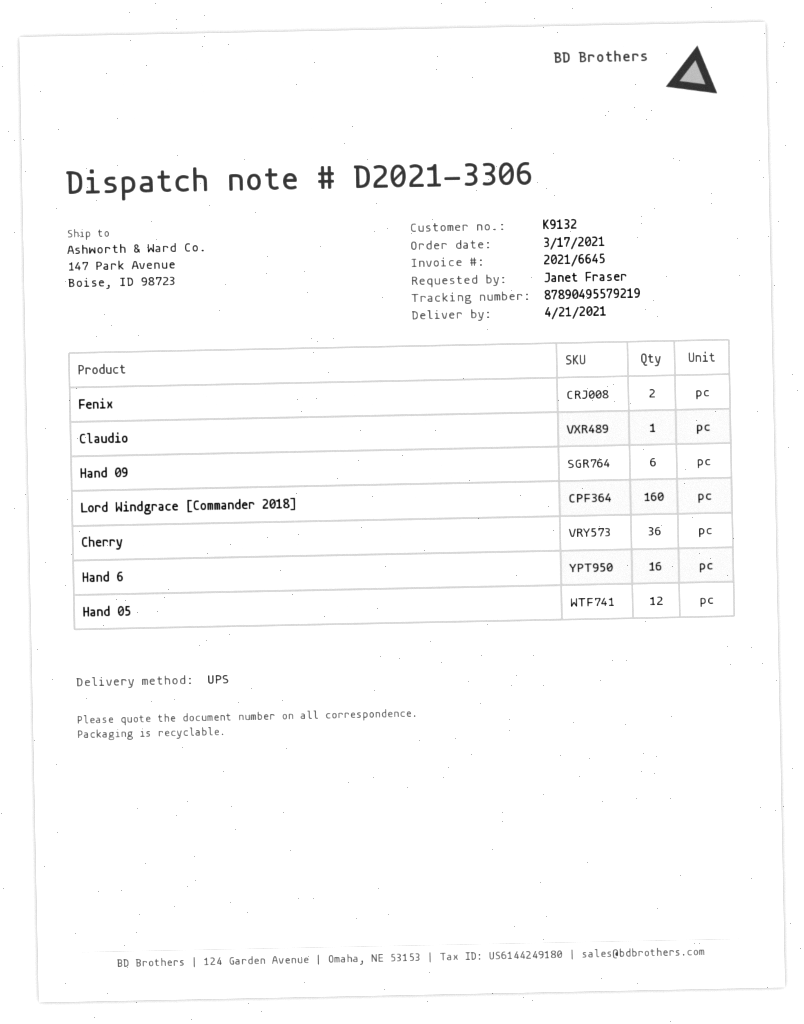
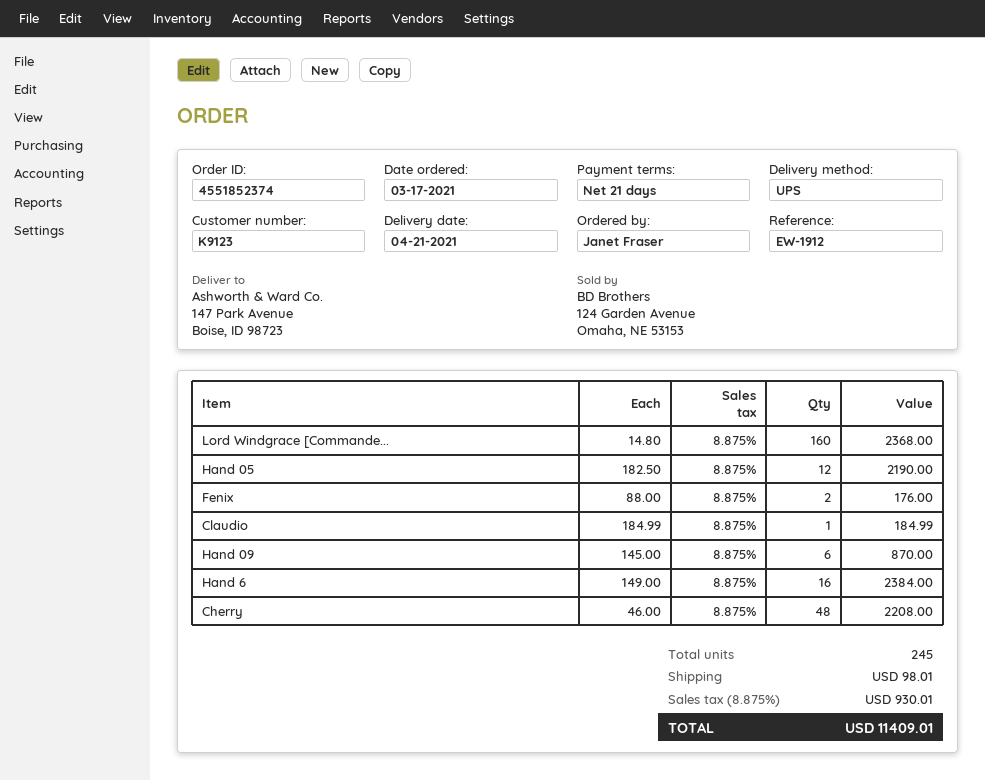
customer number: K9132 -> K9123
Cherry: 36 -> 48

